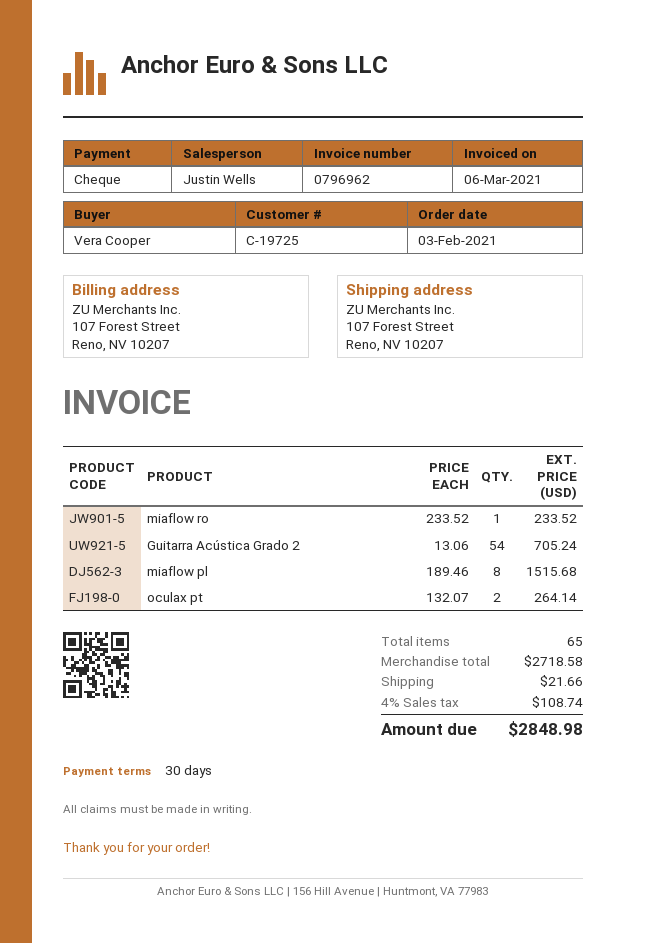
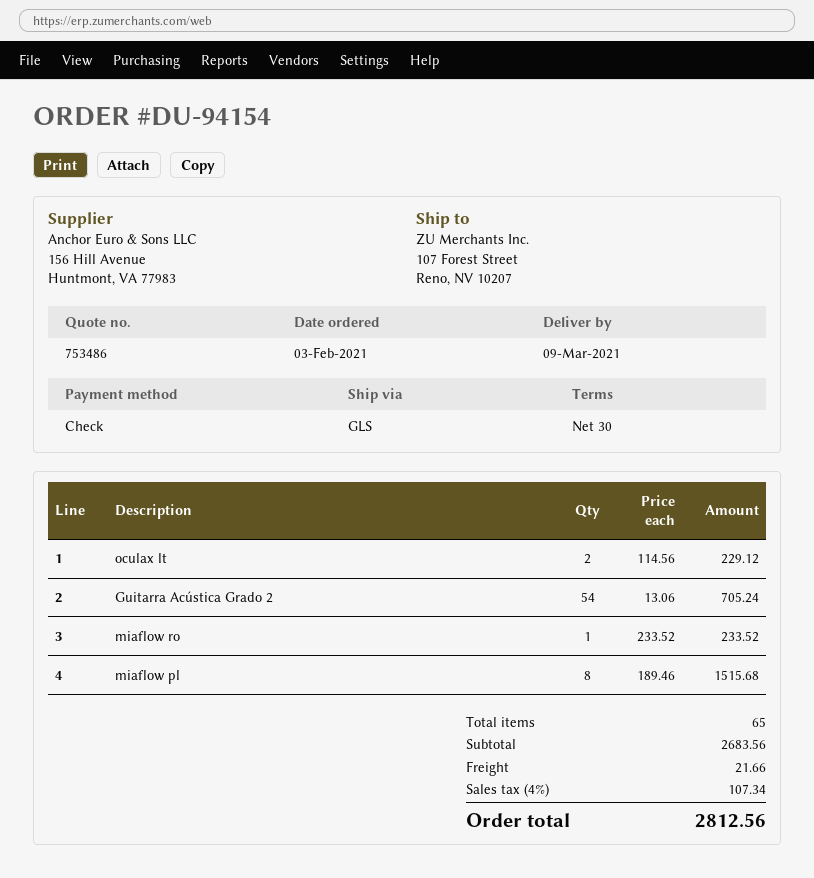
oculax pt: 2 x 132.07 = 264.14 -> none
oculax lt: none -> 2 x 114.56 = 229.12
subtotal: 2718.58 -> 2683.56
tax: 4% = 108.74 -> 4% = 107.34
total: 2848.98 -> 2812.56

